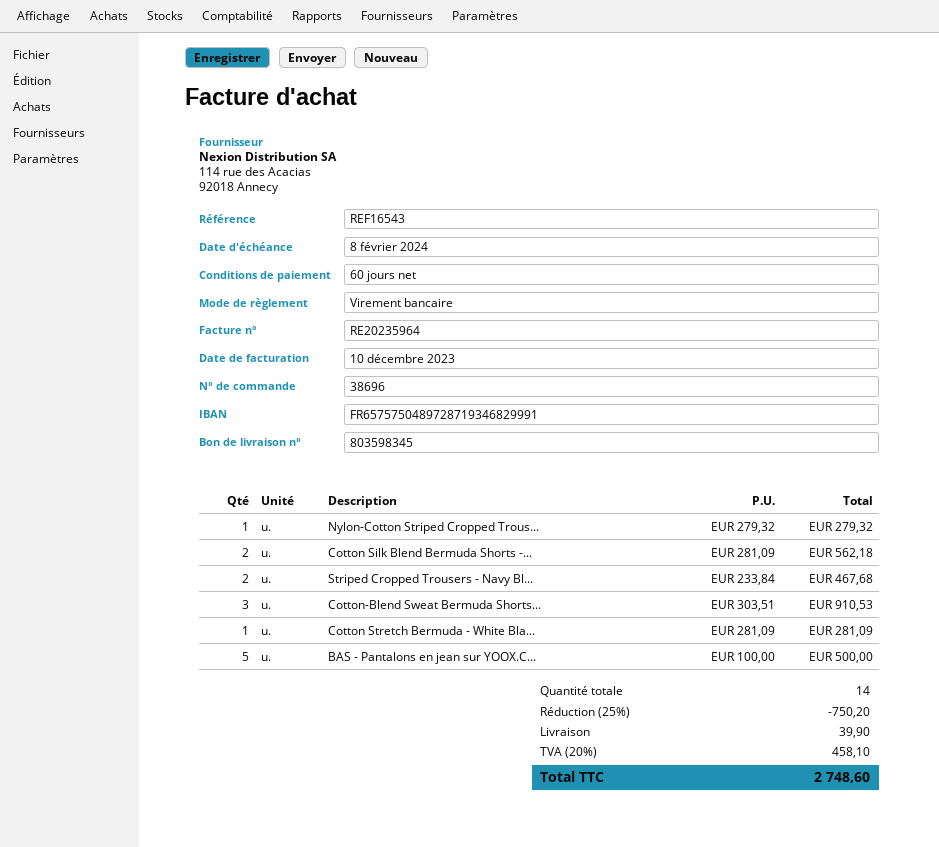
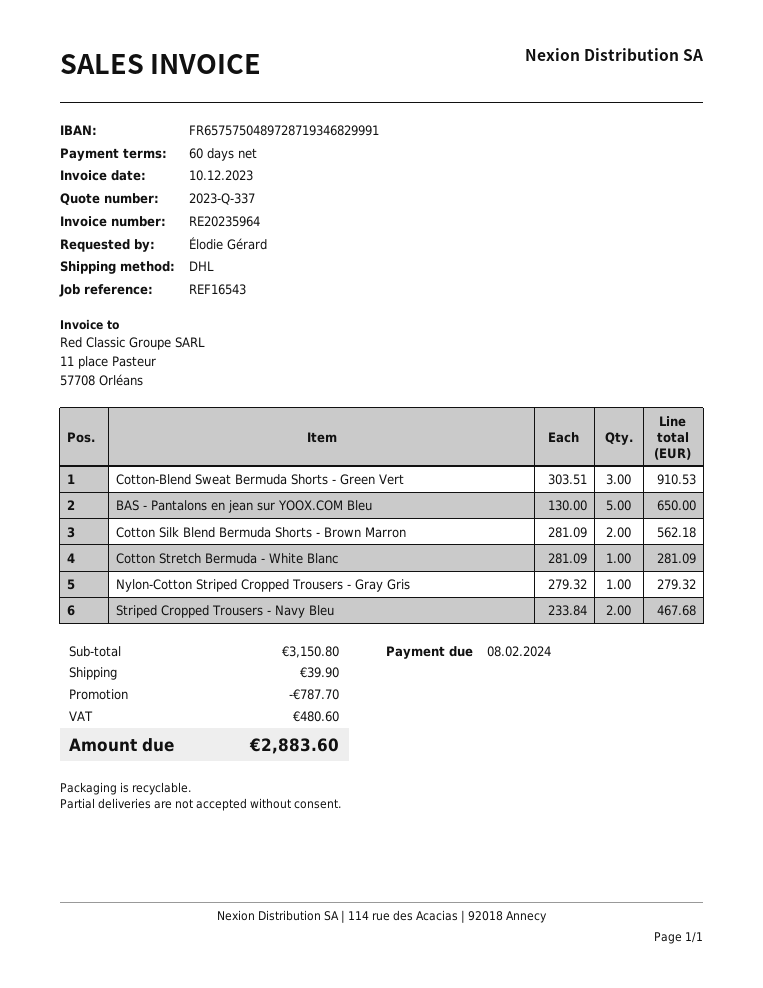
BAS - Pantalons en jean sur YOOX.C...: 5 x 100.00 = 500.00 -> 5 x 130.00 = 650.00
discount: 750.20 -> 787.70
tax: 458.10 -> 480.60
total: 2748.60 -> 2883.60

